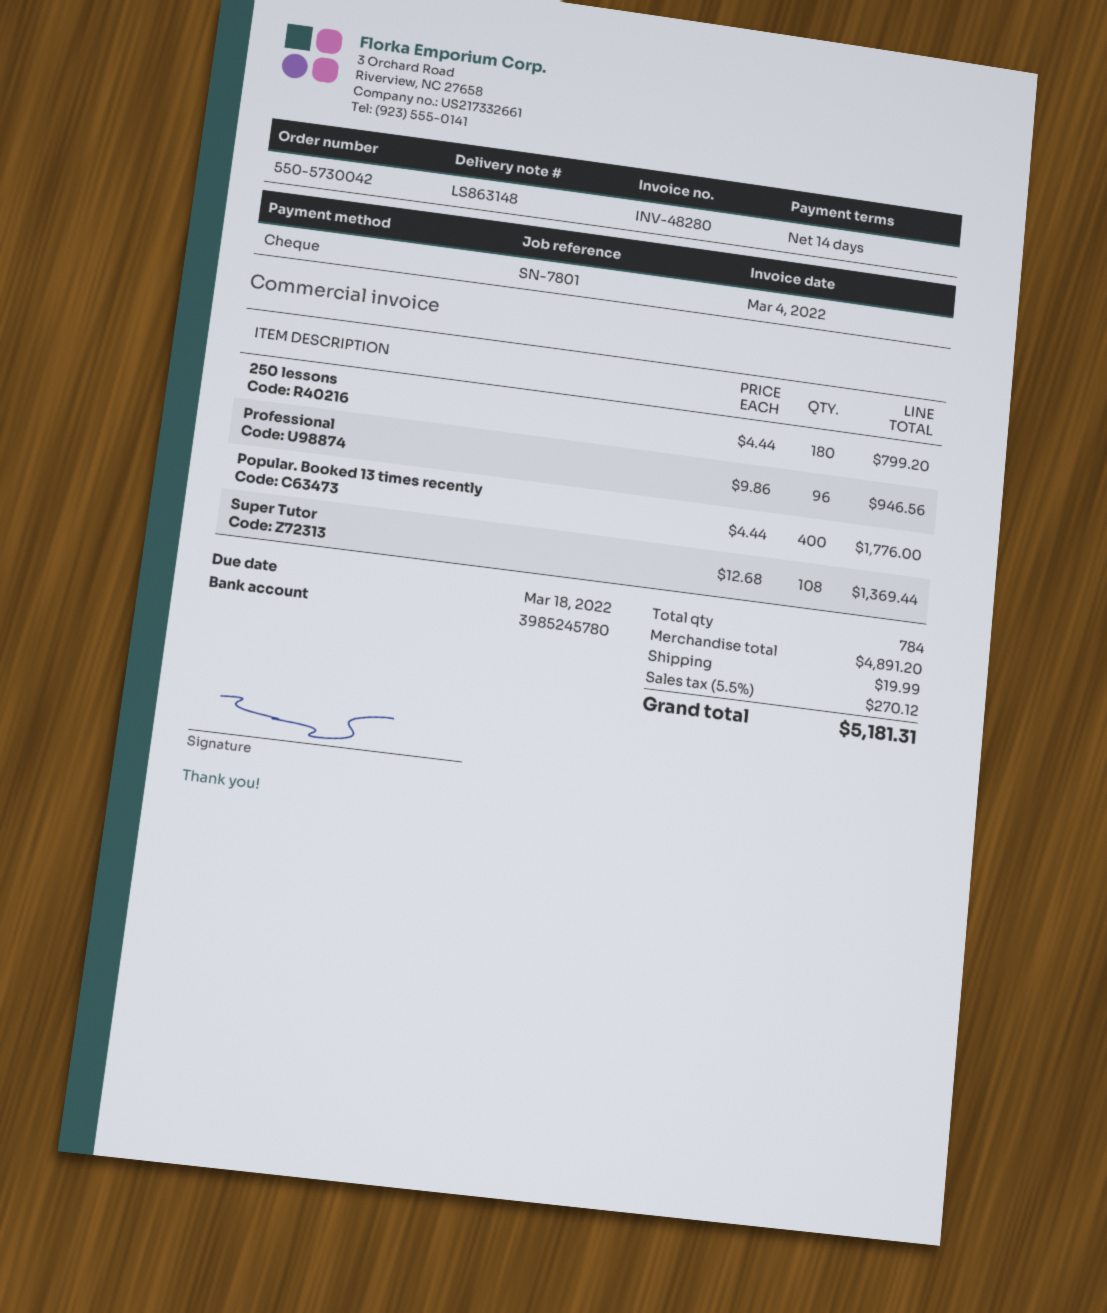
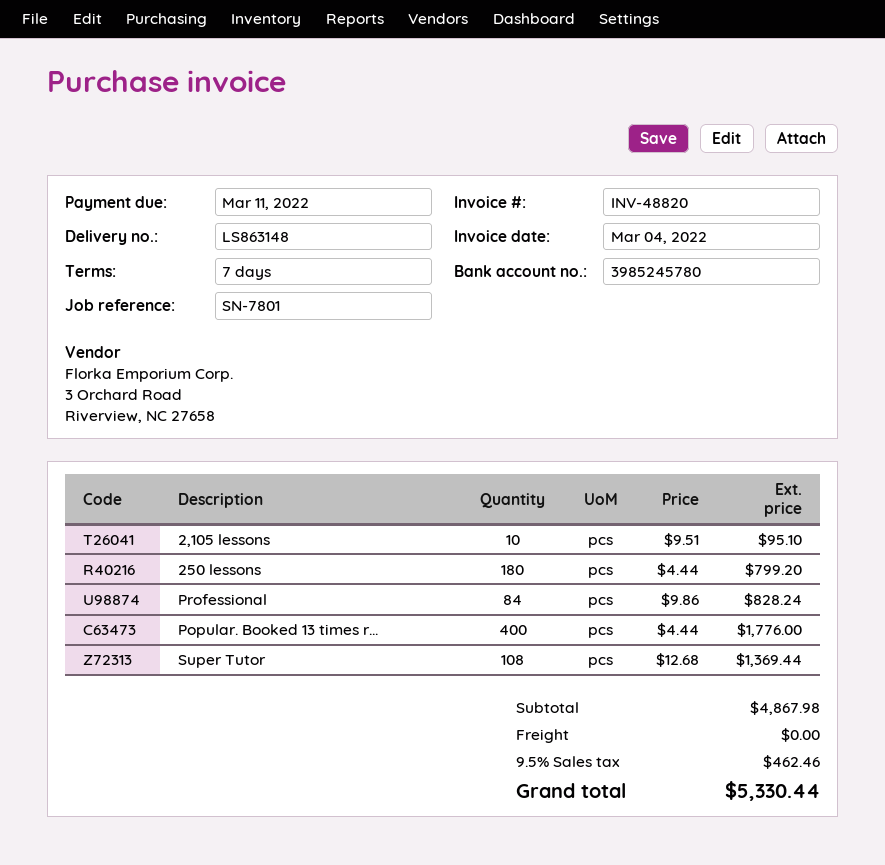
invoice number: INV-48280 -> INV-48820
payment terms: 14 days -> 7 days
due date: 2022-03-18 -> 2022-03-11
Professional: 96 x 9.86 = 946.56 -> 84 x 9.86 = 828.24
2,105 lessons: none -> 10 x 9.51 = 95.10
subtotal: 4891.20 -> 4867.98
shipping: 19.99 -> 0.00
tax: 5.5% = 270.12 -> 9.5% = 462.46
total: 5181.31 -> 5330.44

